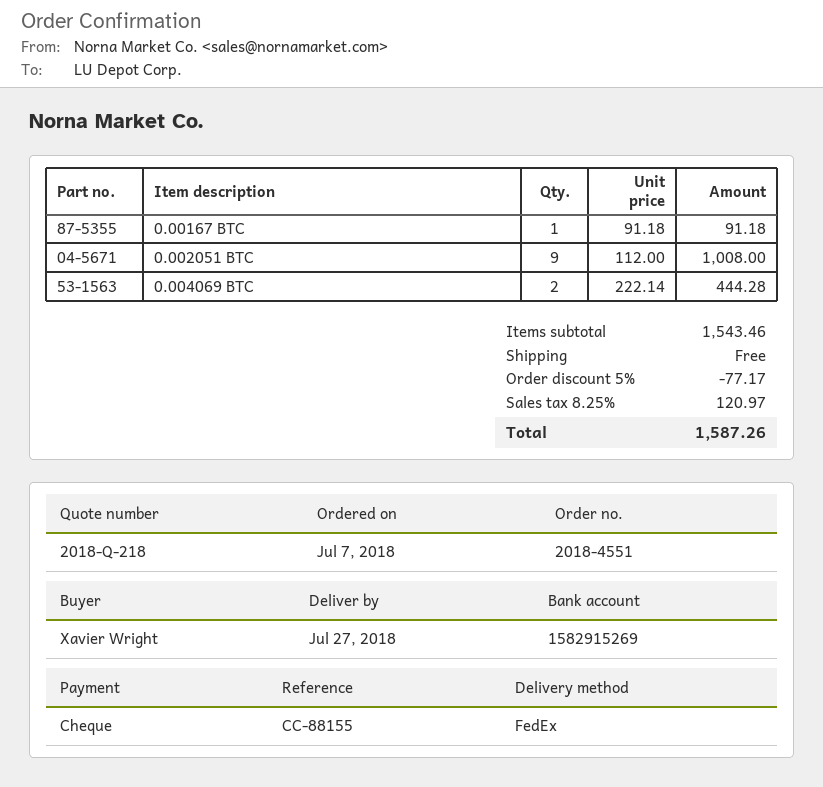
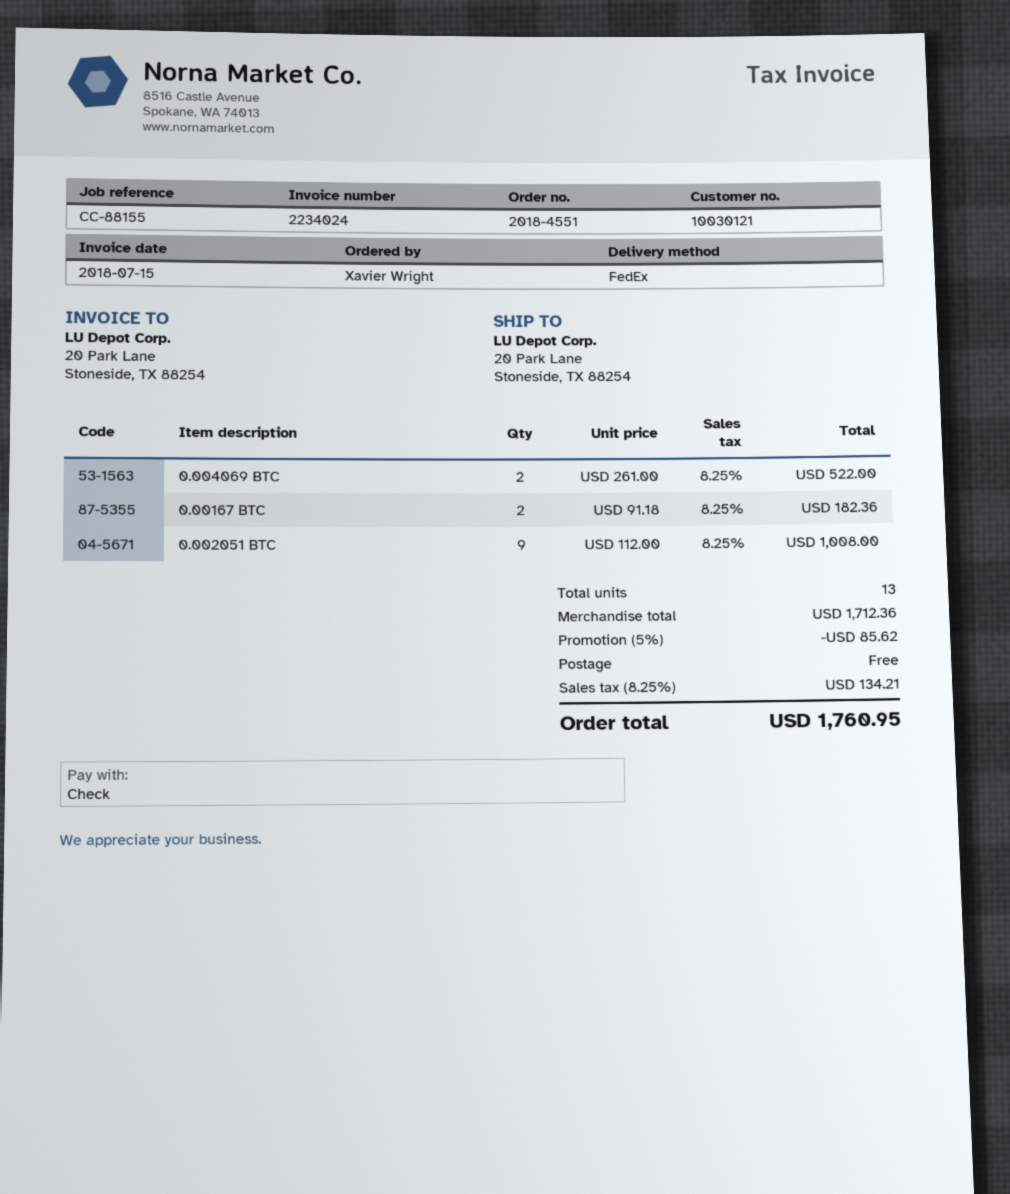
0.00167 BTC: 1 x 91.18 = 91.18 -> 2 x 91.18 = 182.36
0.004069 BTC: 2 x 222.14 = 444.28 -> 2 x 261.00 = 522.00
subtotal: 1543.46 -> 1712.36
discount: 5% = 77.17 -> 5% = 85.62
tax: 8.25% = 120.97 -> 8.25% = 134.21
total: 1587.26 -> 1760.95

